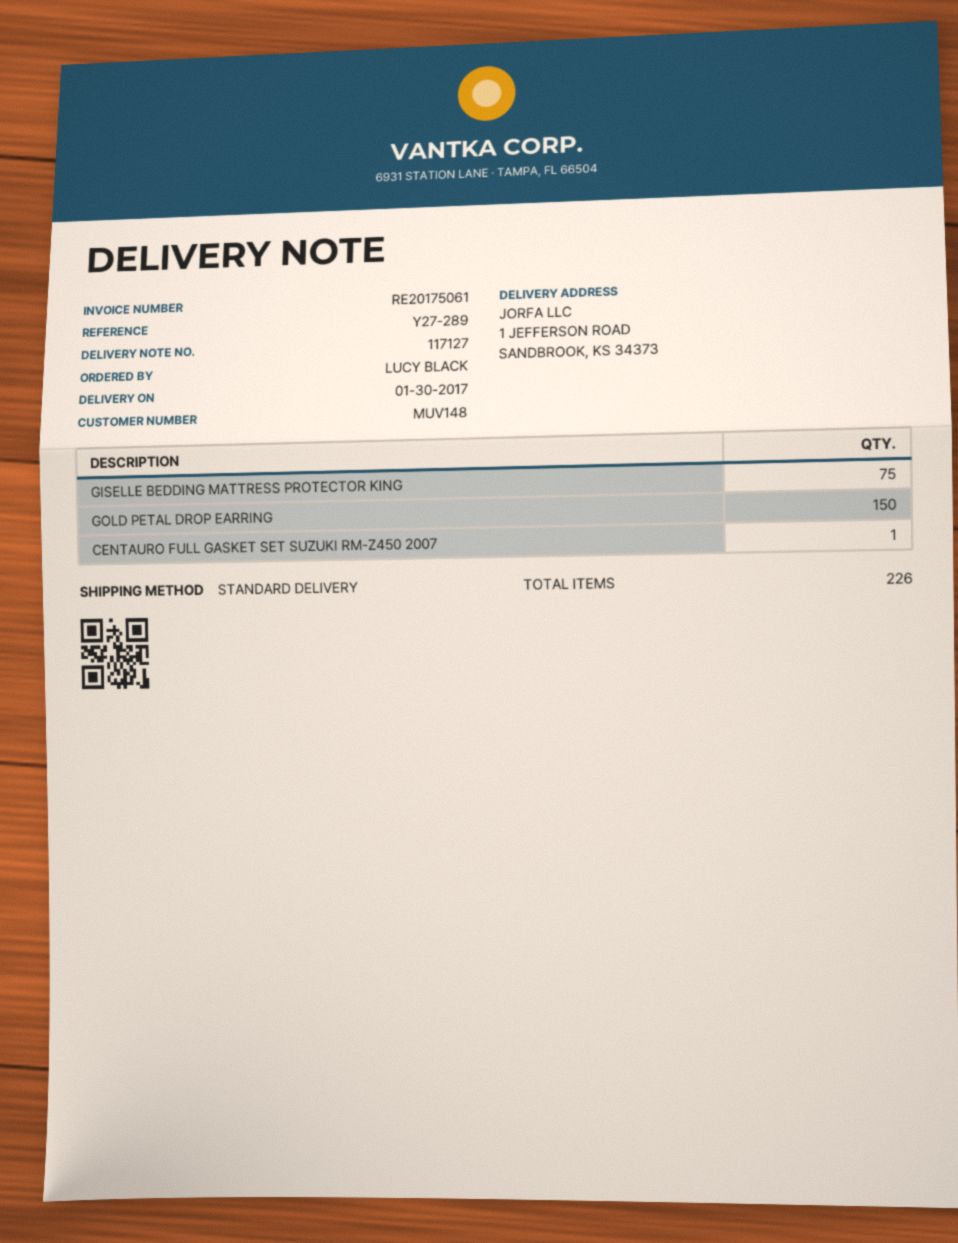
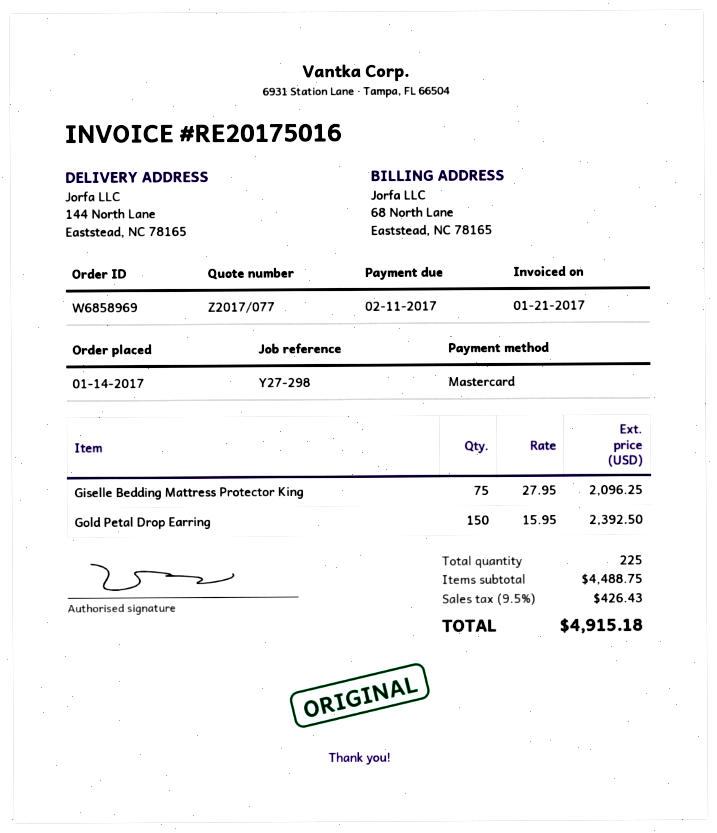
invoice number: RE20175061 -> RE20175016
reference: Y27-289 -> Y27-298
ship to: 1 JEFFERSON ROAD, SANDBROOK, KS 34373 -> 144 North Lane, Eaststead, NC 78165
CENTAURO FULL GASKET SET SUZUKI RM-Z450 2007: 1 -> none
total quantity: 226 -> 225

